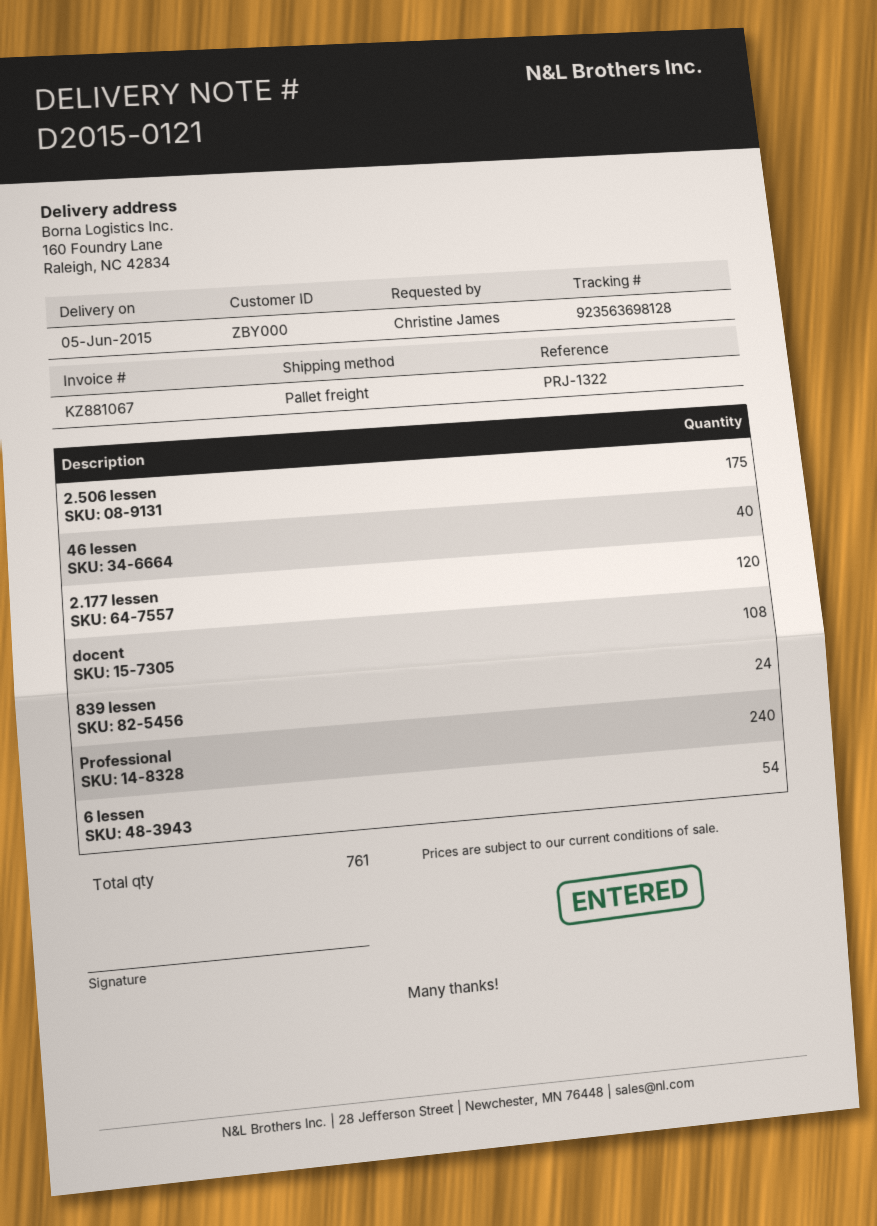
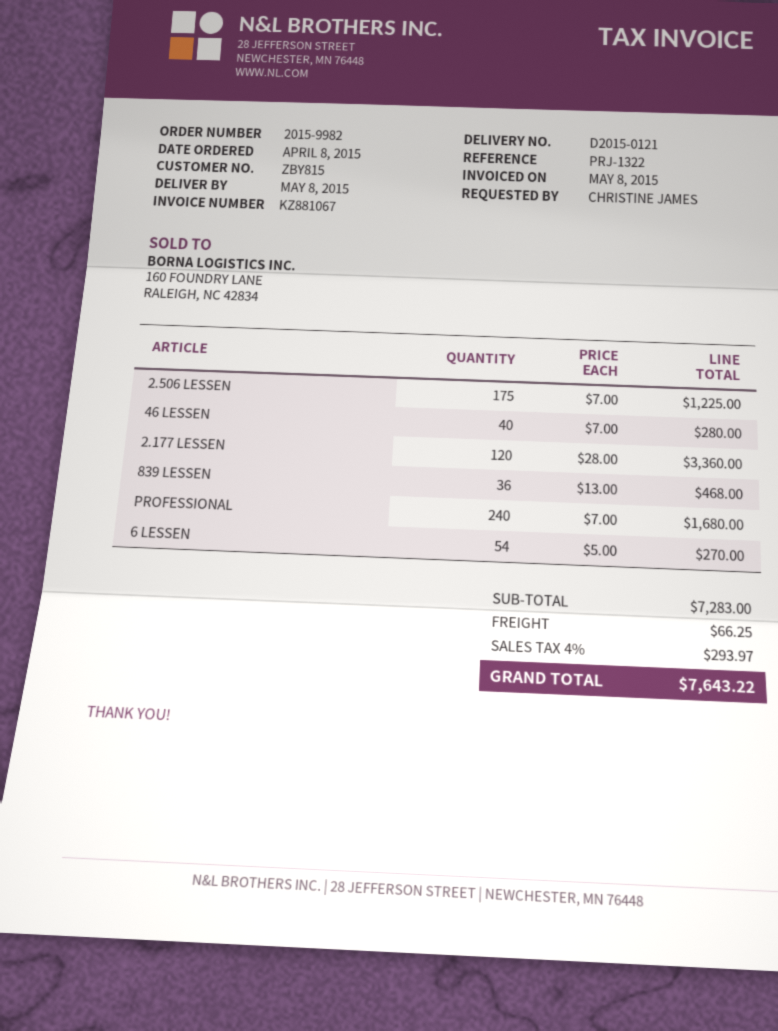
delivery date: 2015-06-05 -> 2015-05-08
customer number: ZBY000 -> ZBY815
docent: 108 -> none
839 lessen: 24 -> 36

